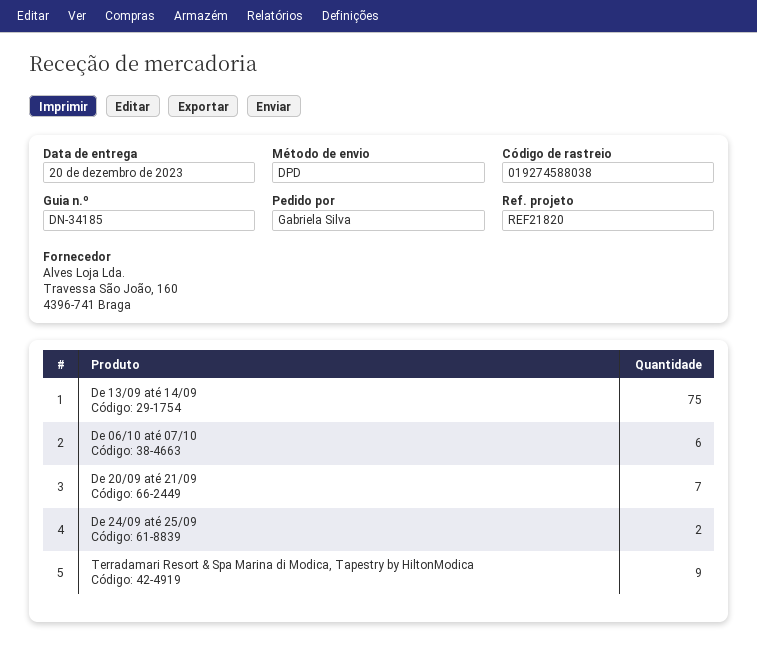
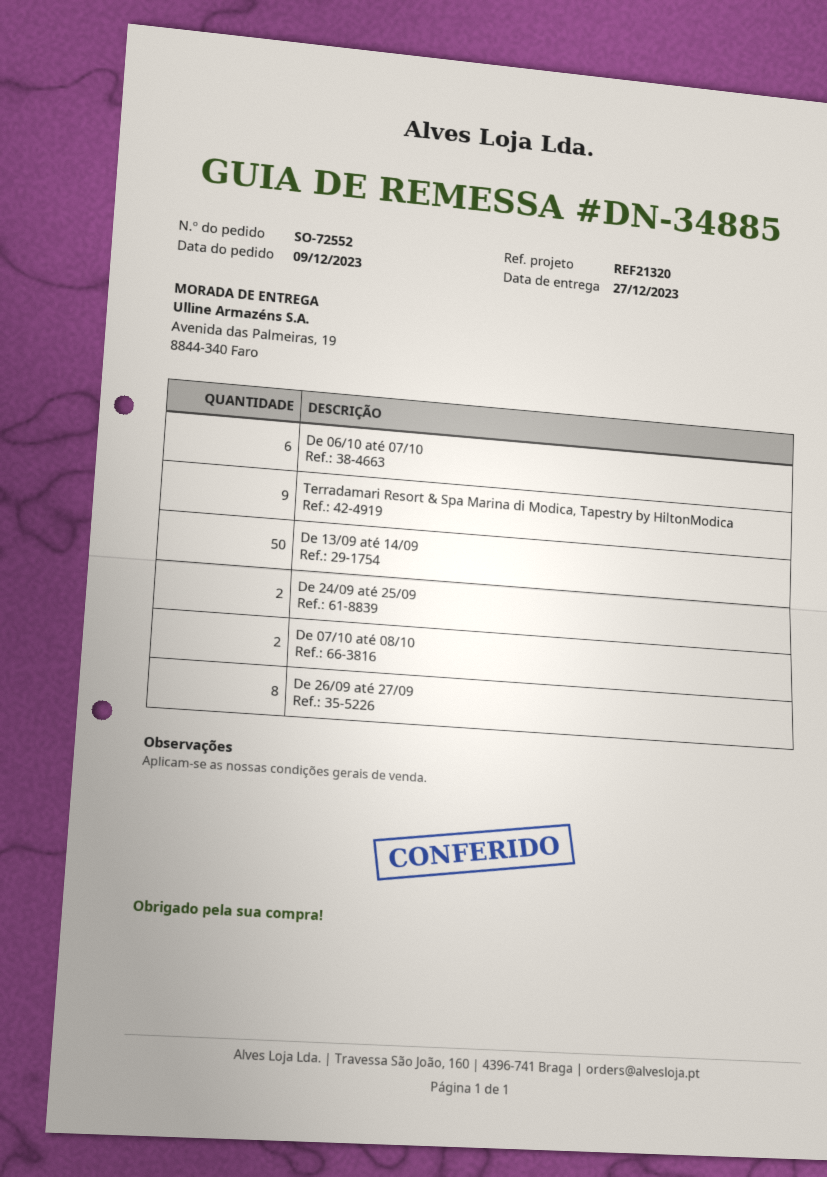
delivery note number: DN-34185 -> DN-34885
delivery date: 2023-12-20 -> 2023-12-27
reference: REF21820 -> REF21320
De 13/09 até 14/09: 75 -> 50
De 20/09 até 21/09: 7 -> none
De 07/10 até 08/10: none -> 2
De 26/09 até 27/09: none -> 8

